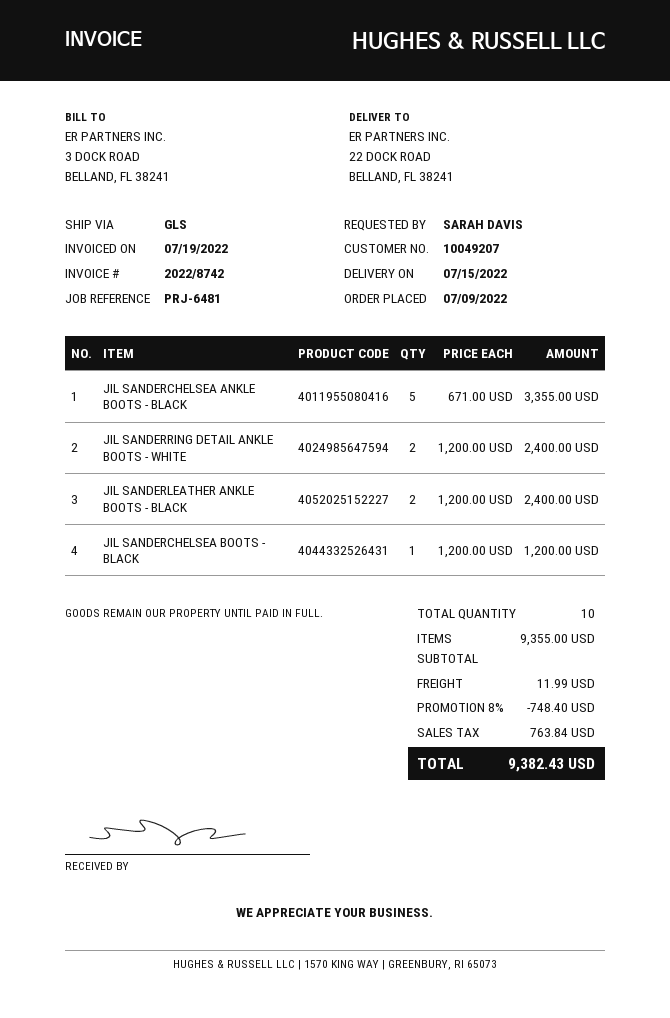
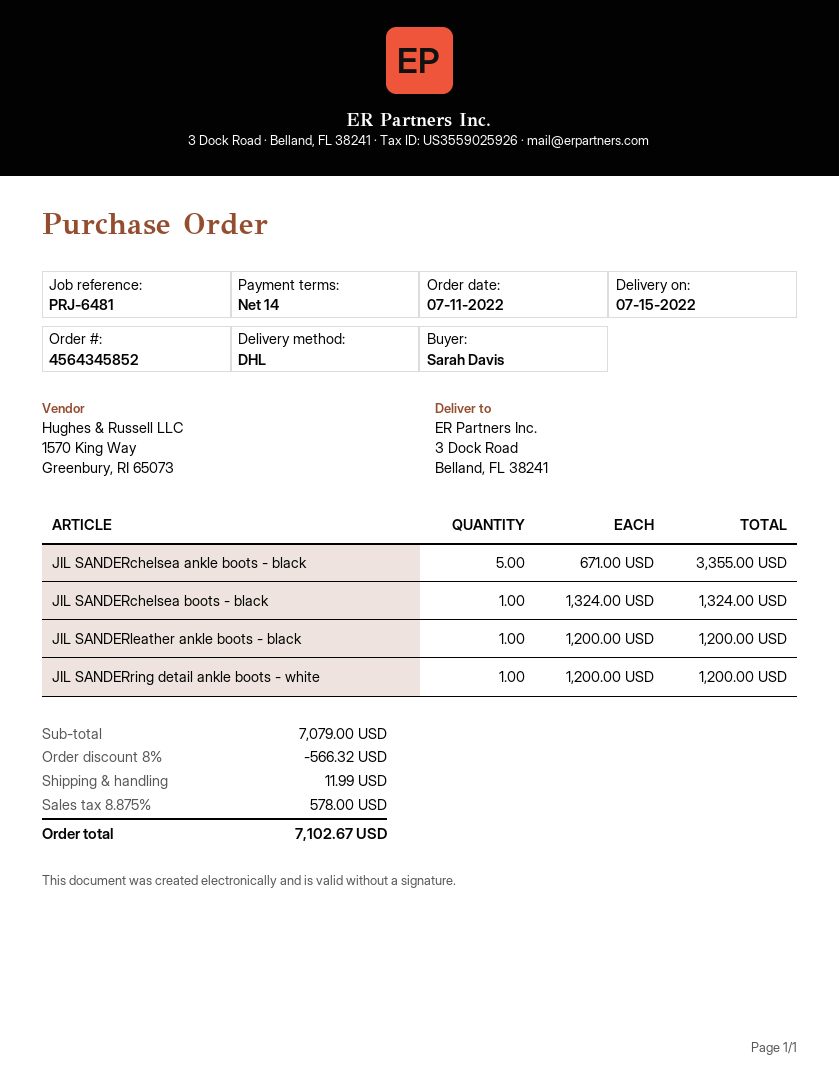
order date: 2022-07-09 -> 2022-07-11
shipping method: GLS -> DHL
ship to: 22 DOCK ROAD, BELLAND, FL 38241 -> 3 Dock Road, Belland, FL 38241
JIL SANDERRING DETAIL ANKLE BOOTS - WHITE: 2 x 1200.00 = 2400.00 -> 1 x 1200.00 = 1200.00
JIL SANDERLEATHER ANKLE BOOTS - BLACK: 2 x 1200.00 = 2400.00 -> 1 x 1200.00 = 1200.00
JIL SANDERCHELSEA BOOTS - BLACK: 1 x 1200.00 = 1200.00 -> 1 x 1324.00 = 1324.00
subtotal: 9355.00 -> 7079.00
discount: 8% = 748.40 -> 8% = 566.32
tax: 763.84 -> 578.00
total: 9382.43 -> 7102.67

